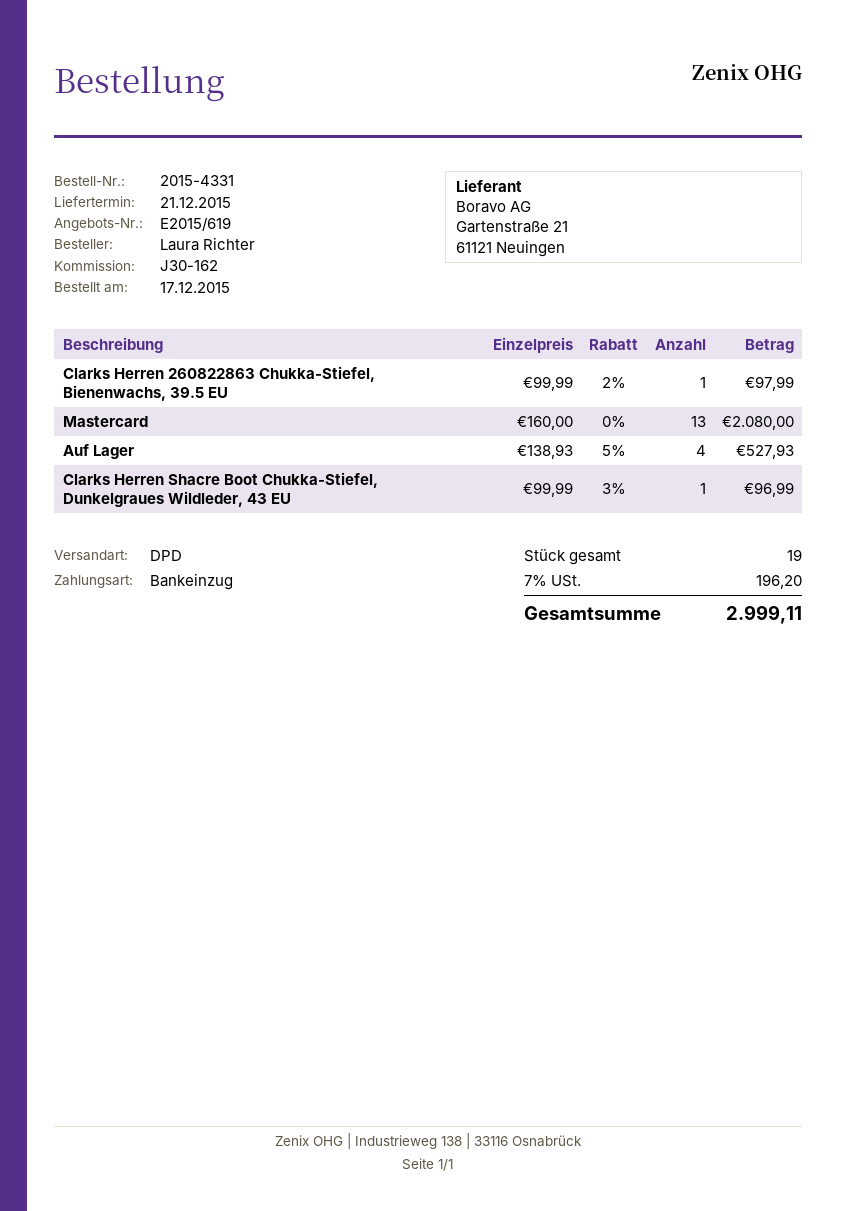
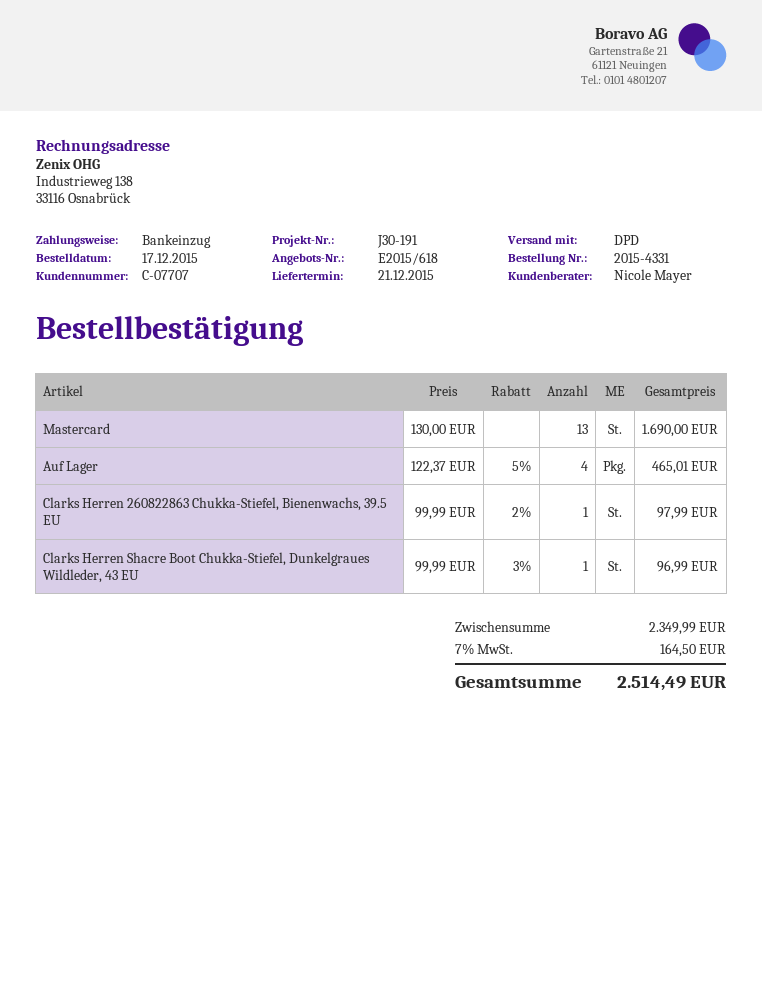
quote number: E2015/619 -> E2015/618
reference: J30-162 -> J30-191
Mastercard: 13 x 160.00 = 2080.00 -> 13 x 130.00 = 1690.00
Auf Lager: 4 x 138.93 - 5% = 527.93 -> 4 x 122.37 - 5% = 465.01
tax: 7% = 196.20 -> 7% = 164.50
total: 2999.11 -> 2514.49

